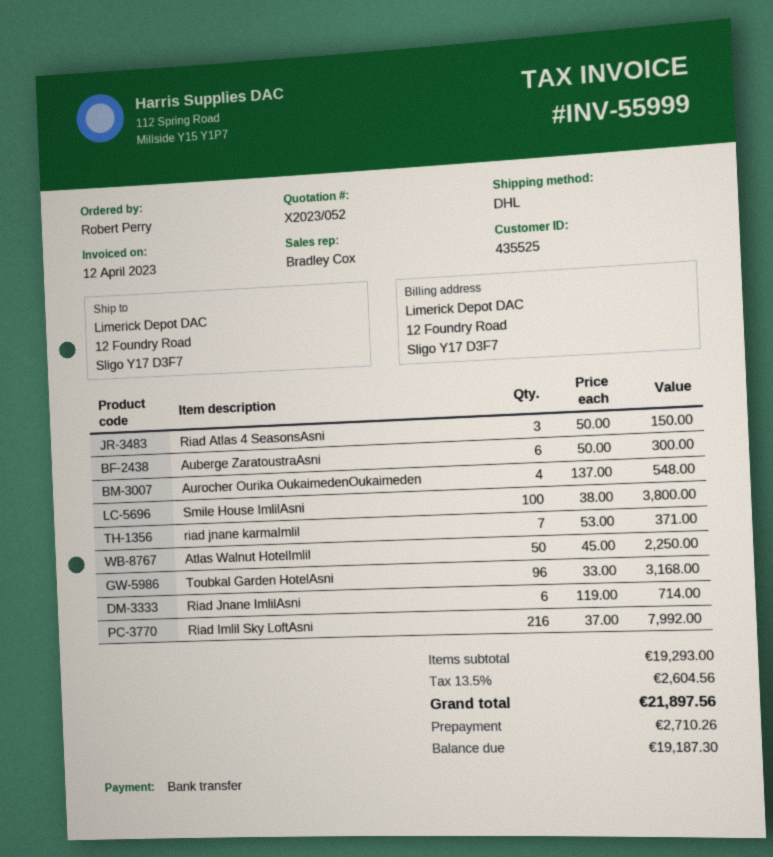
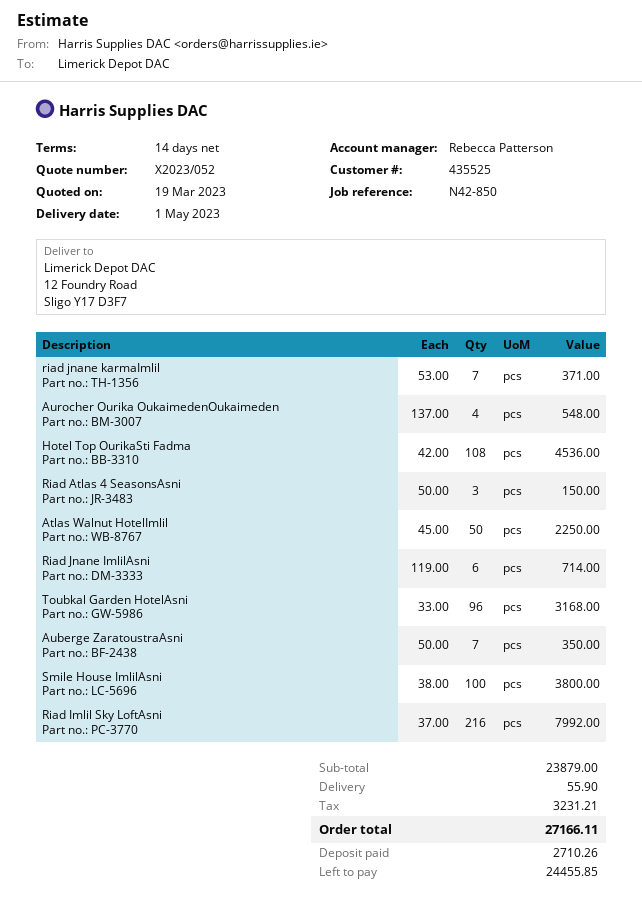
sales rep: Bradley Cox -> Rebecca Patterson
Auberge ZaratoustraAsni: 6 x 50.00 = 300.00 -> 7 x 50.00 = 350.00
Hotel Top OurikaSti Fadma: none -> 108 x 42.00 = 4536.00
subtotal: 19293.00 -> 23879.00
shipping: none -> 55.90
tax: 2604.56 -> 3231.21
total: 21897.56 -> 27166.11
balance: 19187.30 -> 24455.85

